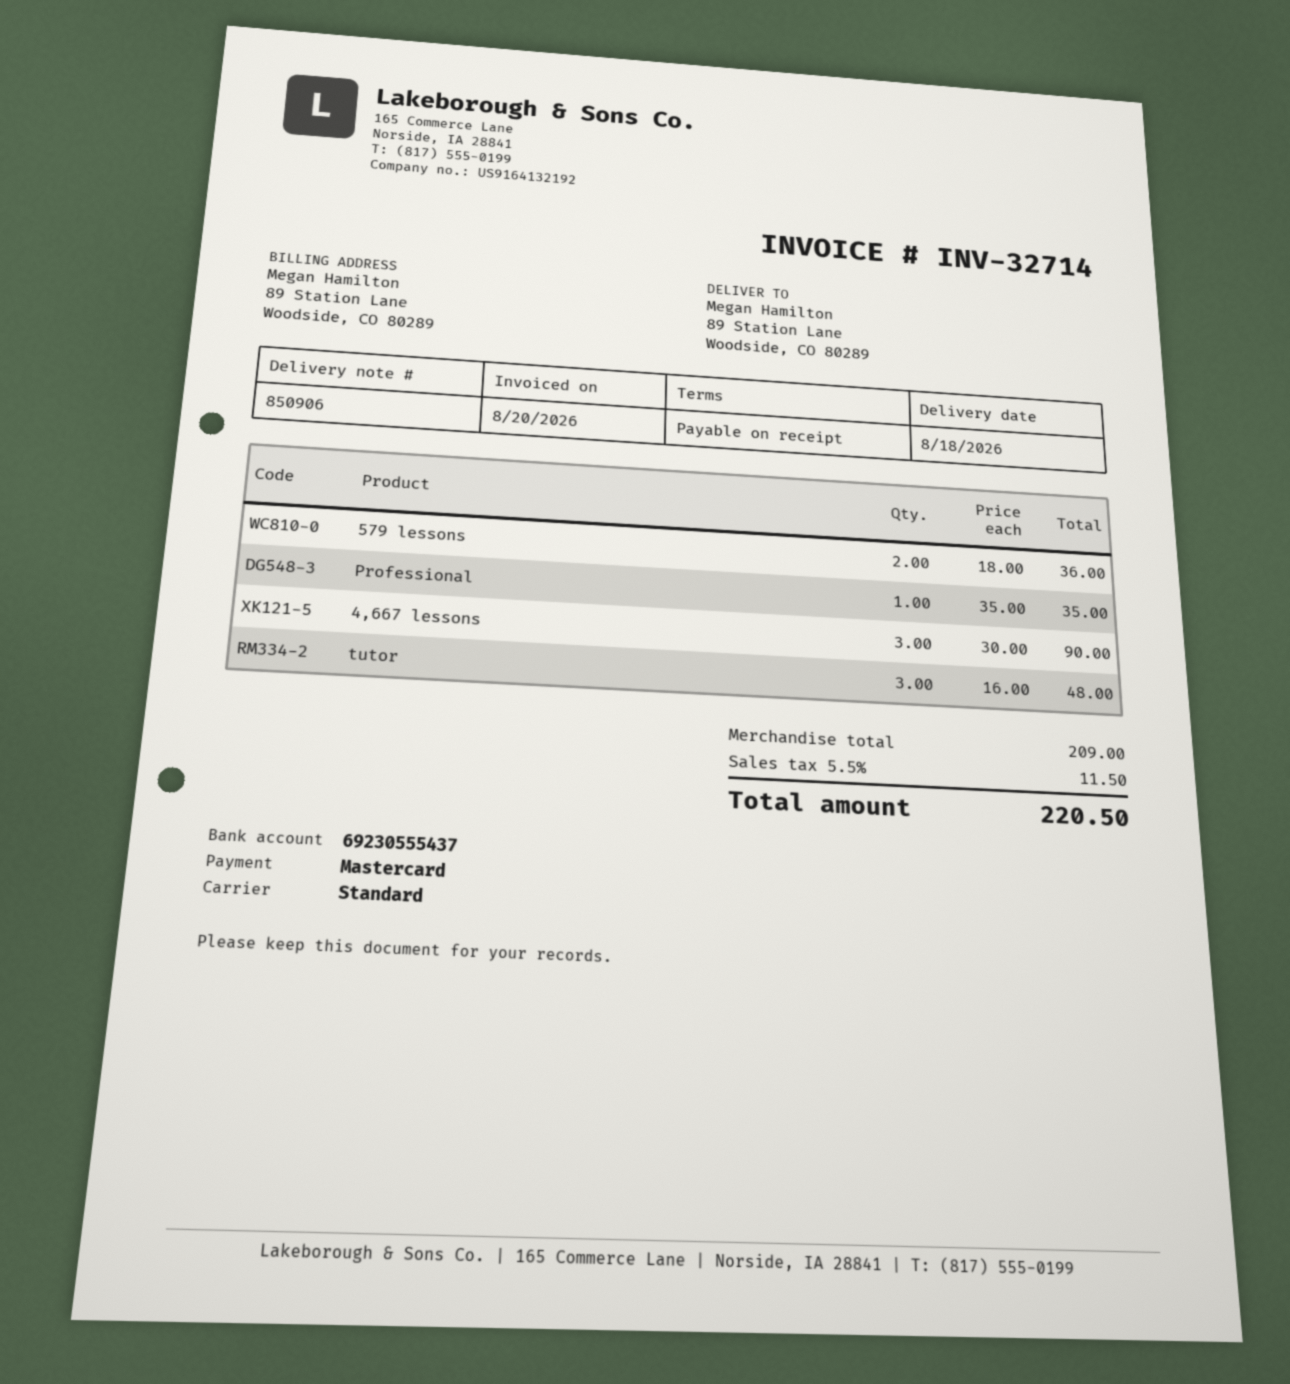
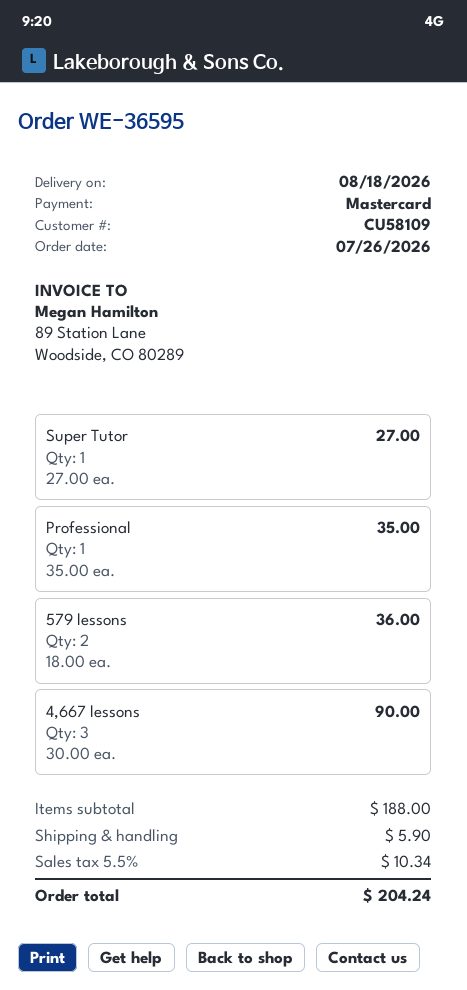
tutor: 3 x 16.00 = 48.00 -> none
Super Tutor: none -> 1 x 27.00 = 27.00
subtotal: 209.00 -> 188.00
shipping: none -> 5.90
tax: 5.5% = 11.50 -> 5.5% = 10.34
total: 220.50 -> 204.24

